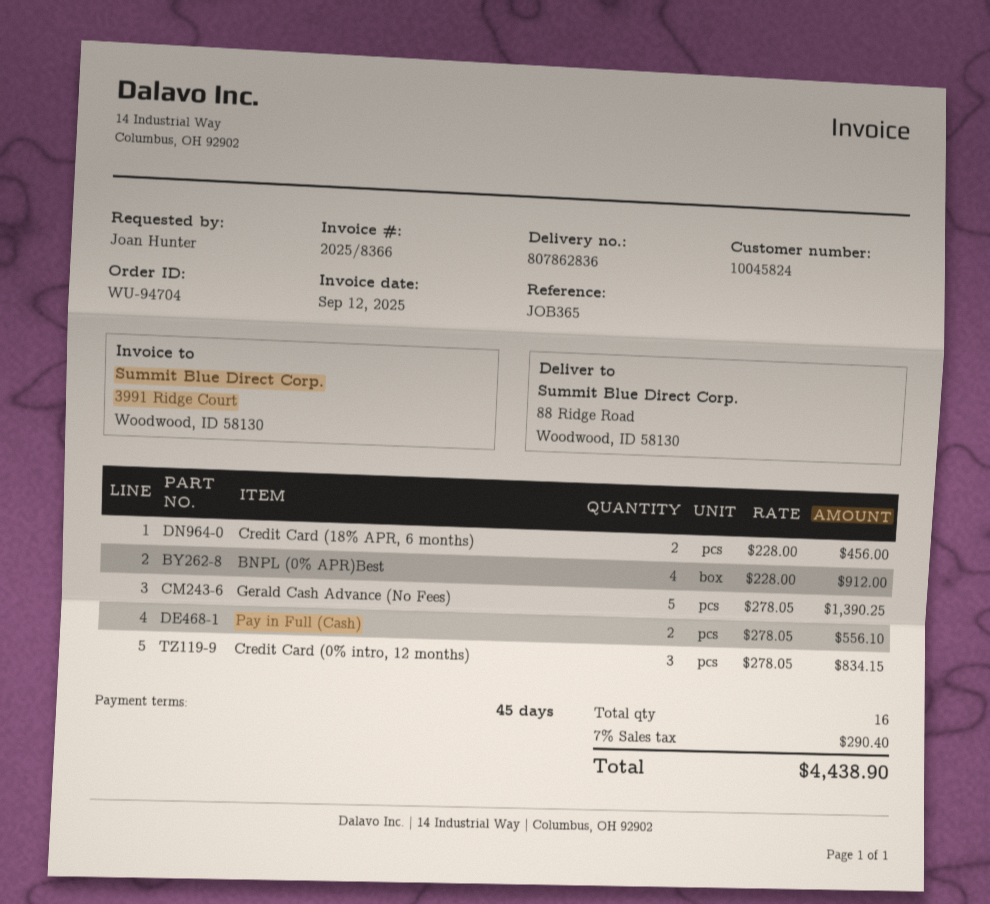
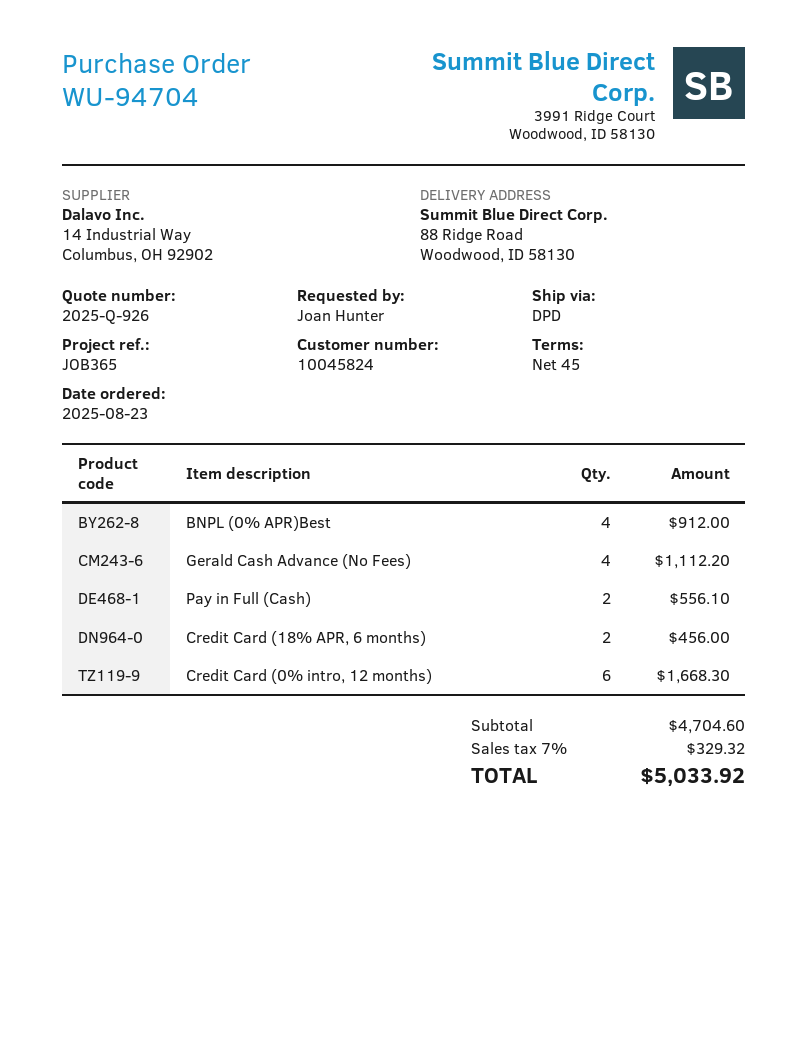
Gerald Cash Advance (No Fees): 5 for 1390.25 -> 4 for 1112.20
Credit Card (0% intro, 12 months): 3 for 834.15 -> 6 for 1668.30
tax: 7% = 290.40 -> 7% = 329.32
total: 4438.90 -> 5033.92

